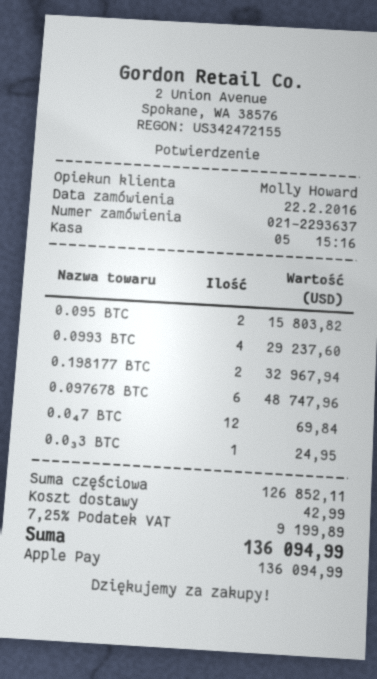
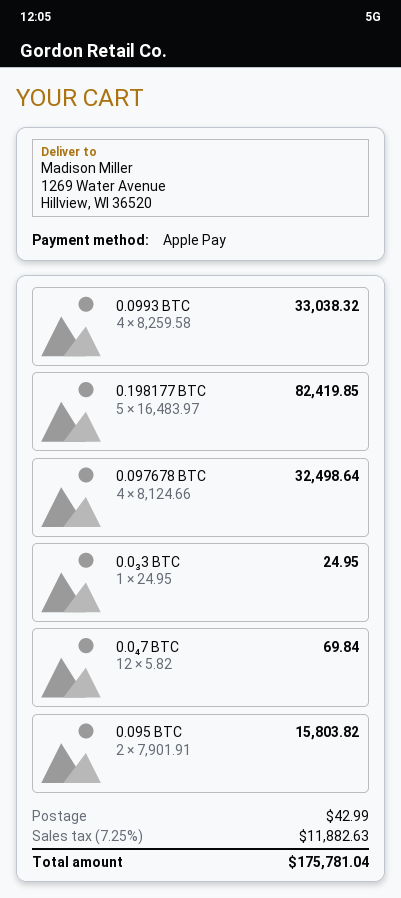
0.0993 BTC: 4 for 29237.60 -> 4 for 33038.32
0.198177 BTC: 2 for 32967.94 -> 5 for 82419.85
0.097678 BTC: 6 for 48747.96 -> 4 for 32498.64
tax: 7.25% = 9199.89 -> 7.25% = 11882.63
total: 136094.99 -> 175781.04

